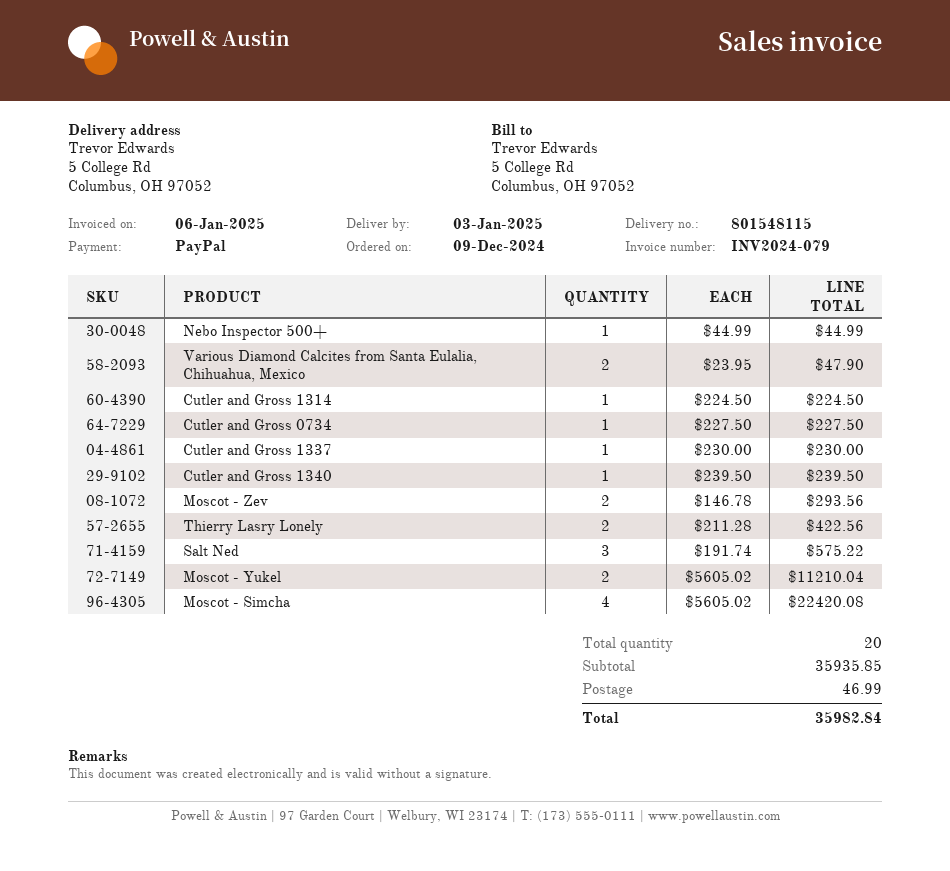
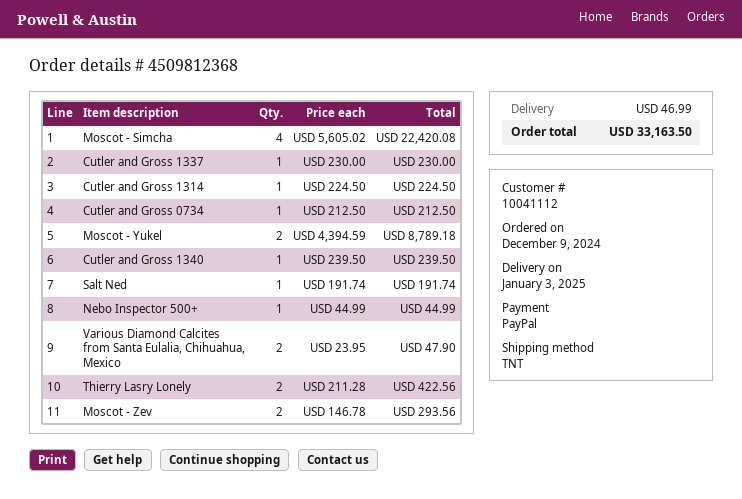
Cutler and Gross 0734: 1 x 227.50 = 227.50 -> 1 x 212.50 = 212.50
Salt Ned: 3 x 191.74 = 575.22 -> 1 x 191.74 = 191.74
Moscot - Yukel: 2 x 5605.02 = 11210.04 -> 2 x 4394.59 = 8789.18
total: 35982.84 -> 33163.50

